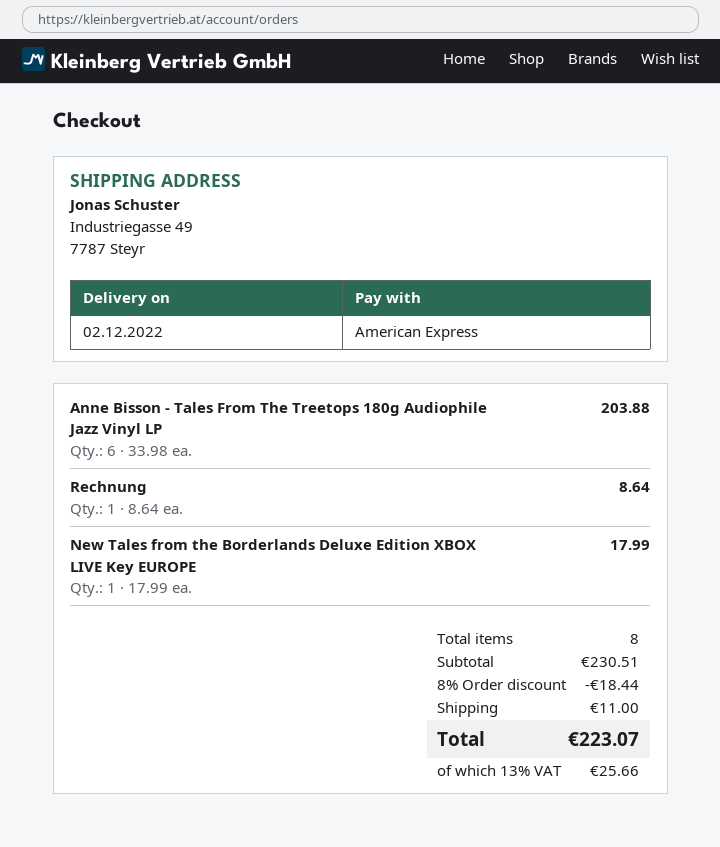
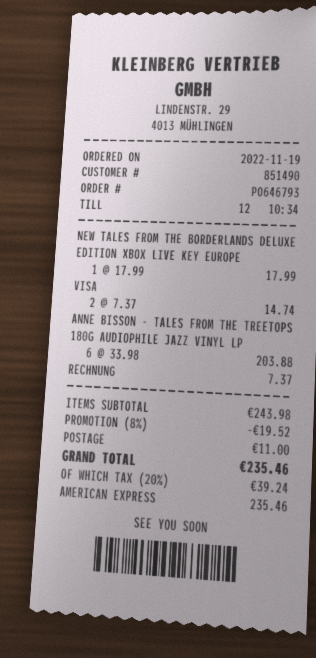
Rechnung: 1 x 8.64 = 8.64 -> 1 x 7.37 = 7.37
VISA: none -> 2 x 7.37 = 14.74
subtotal: 230.51 -> 243.98
discount: 8% = 18.44 -> 8% = 19.52
tax: 13% = 25.66 -> 20% = 39.24
total: 223.07 -> 235.46

